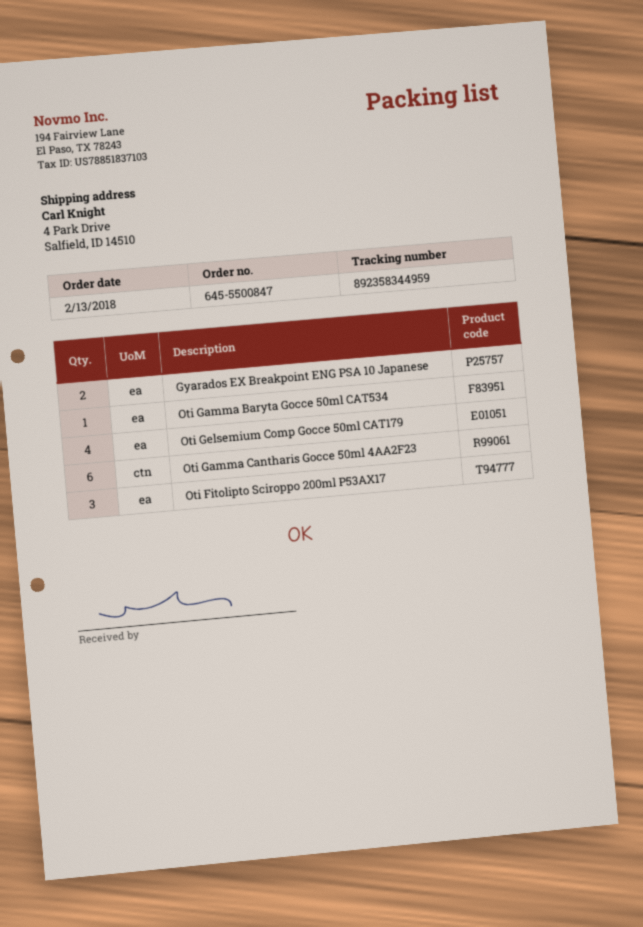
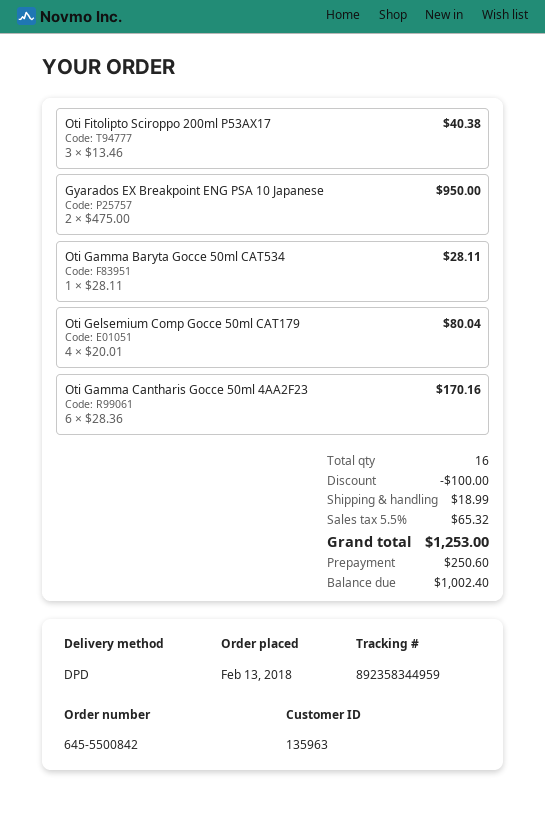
order number: 645-5500847 -> 645-5500842

